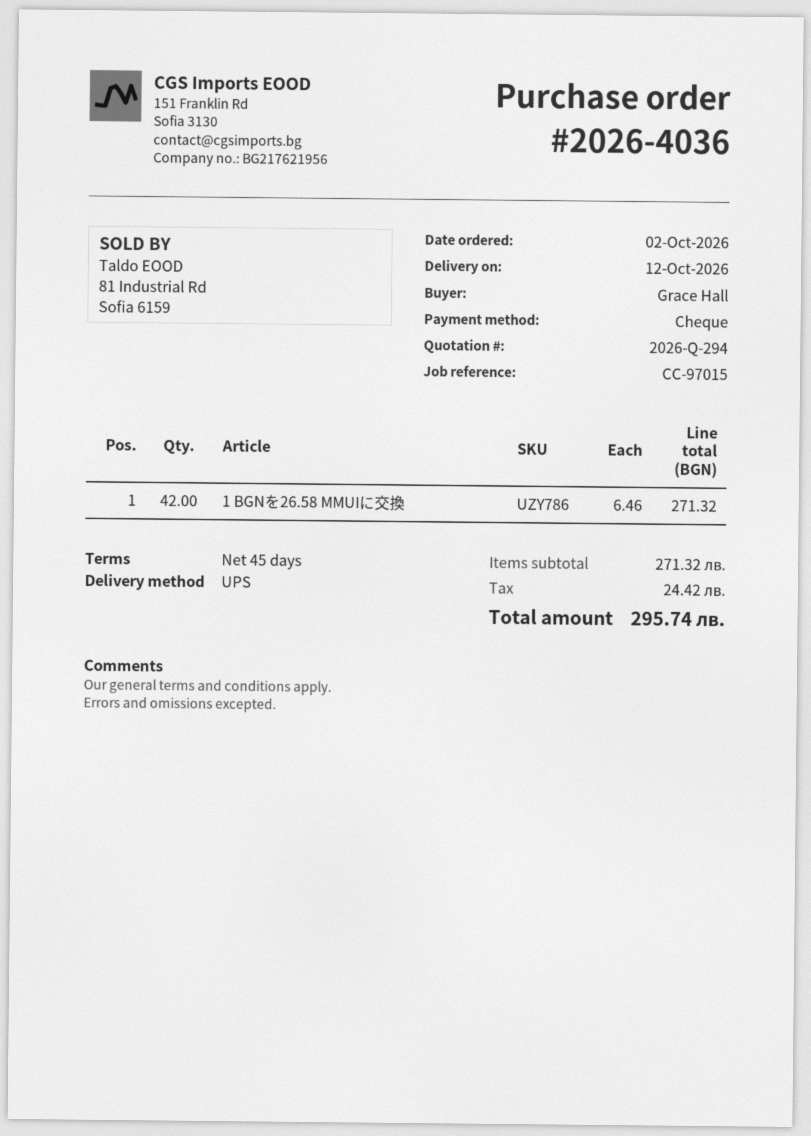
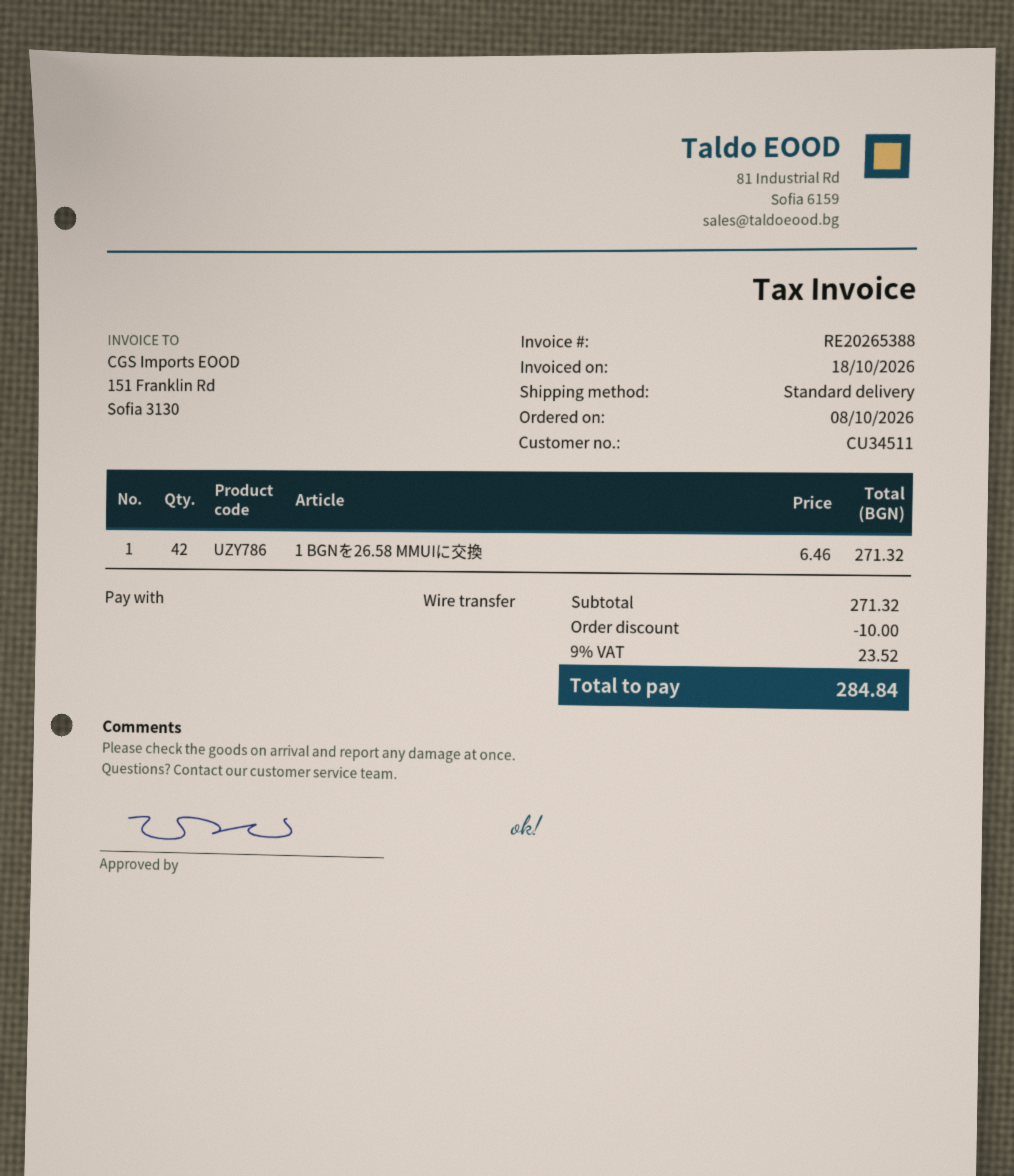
order date: 2026-10-02 -> 2026-10-08
payment method: cheque -> bank transfer
shipping method: UPS -> standard
discount: none -> 10.00
tax: 24.42 -> 23.52
total: 295.74 -> 284.84

